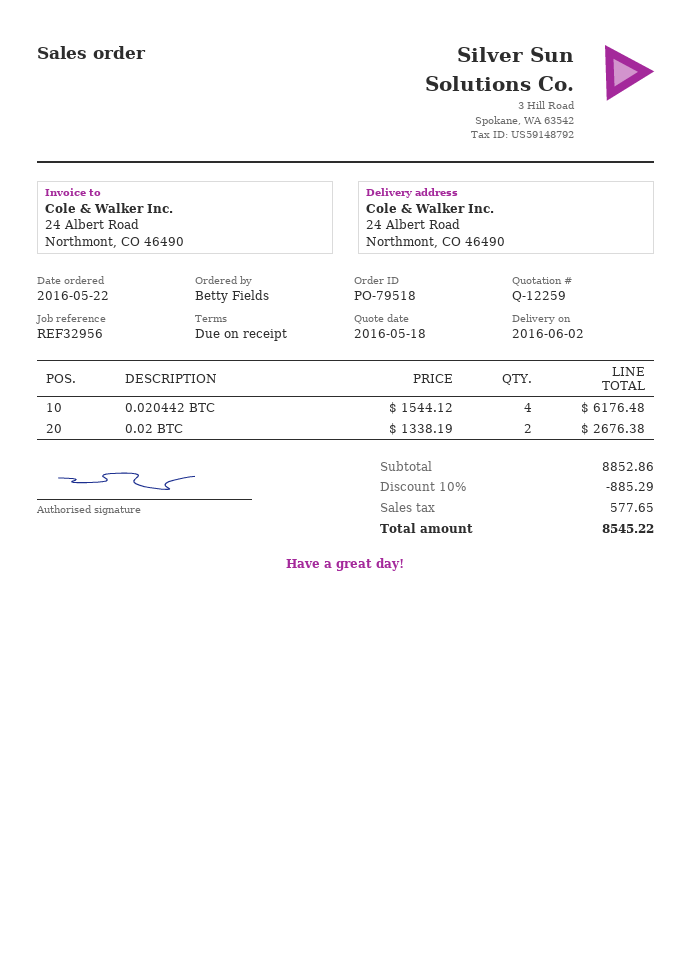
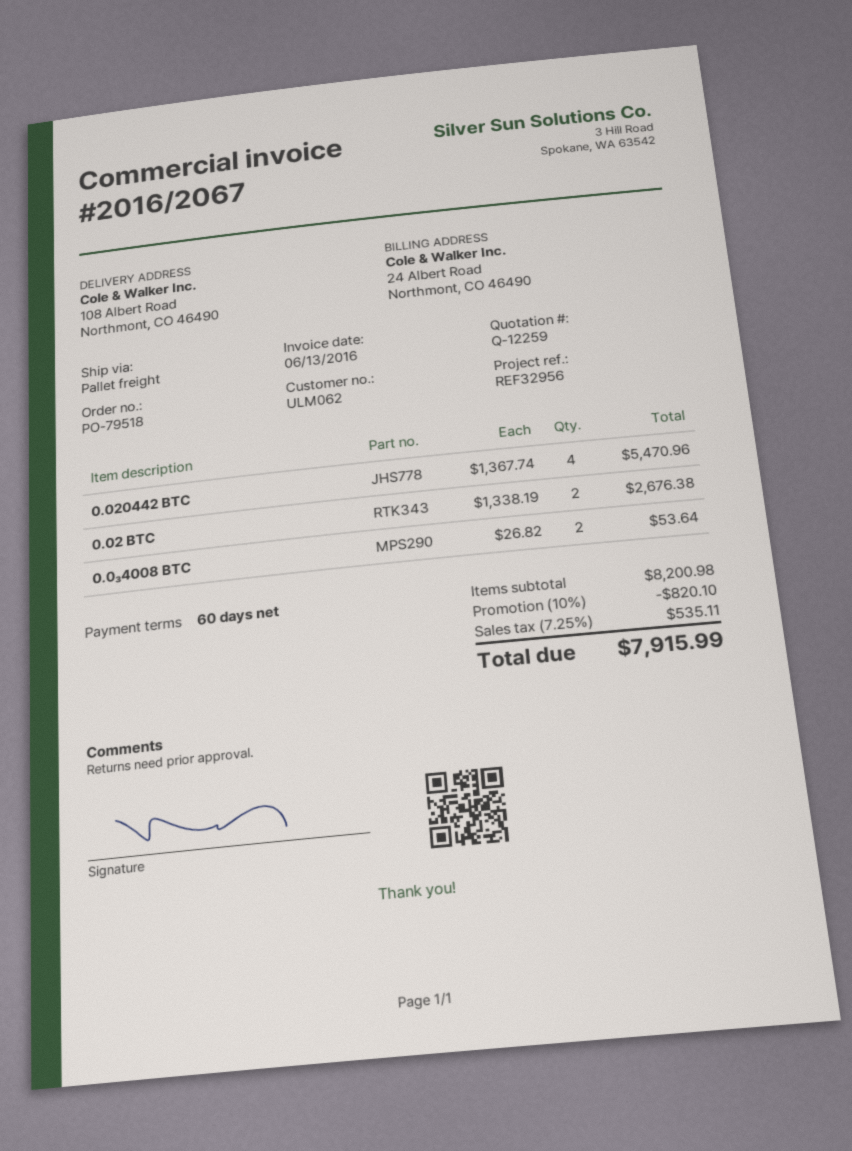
payment terms: on receipt -> 60 days
ship to: 24 Albert Road, Northmont, CO 46490 -> 108 Albert Road, Northmont, CO 46490
0.020442 BTC: 4 x 1544.12 = 6176.48 -> 4 x 1367.74 = 5470.96
0.0₃4008 BTC: none -> 2 x 26.82 = 53.64
subtotal: 8852.86 -> 8200.98
discount: 10% = 885.29 -> 10% = 820.10
tax: 577.65 -> 535.11
total: 8545.22 -> 7915.99

